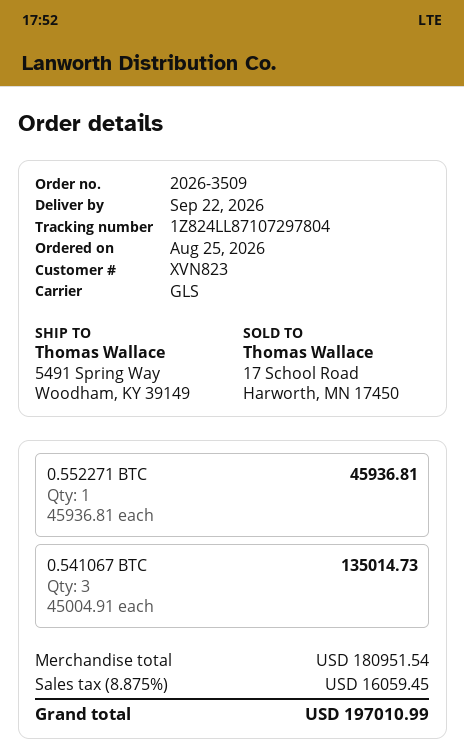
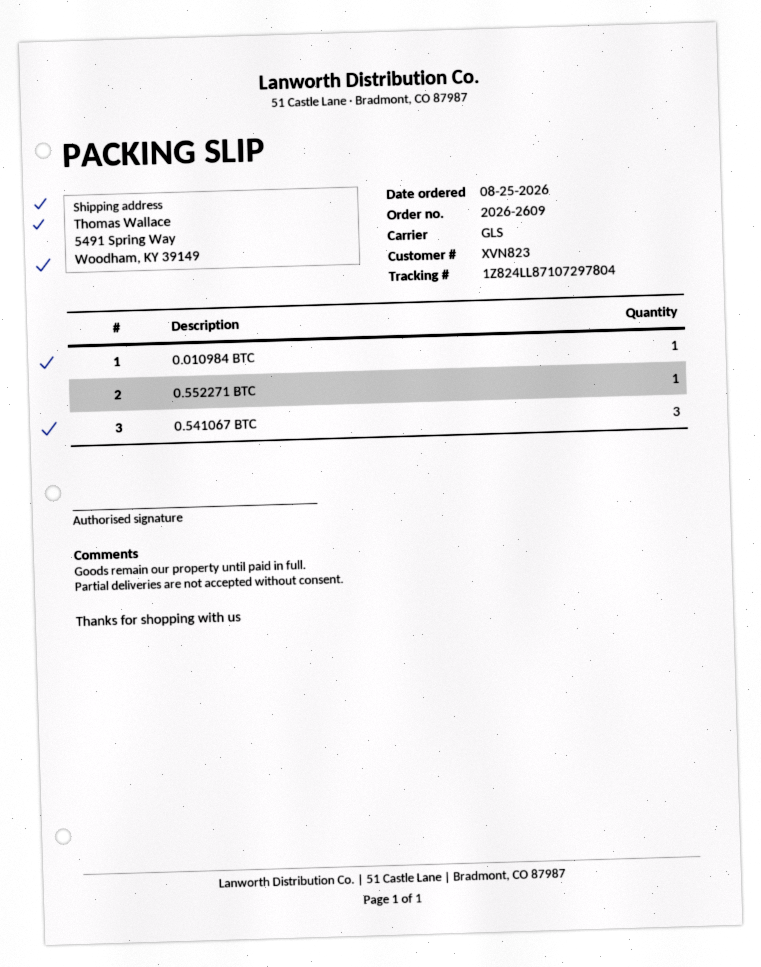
order number: 2026-3509 -> 2026-2609
0.010984 BTC: none -> 1

